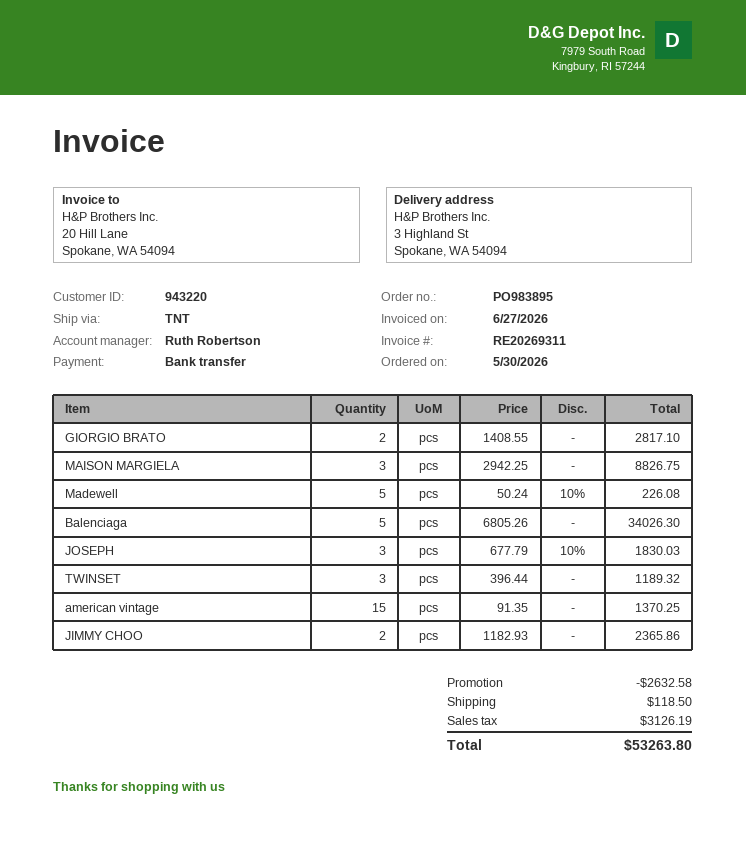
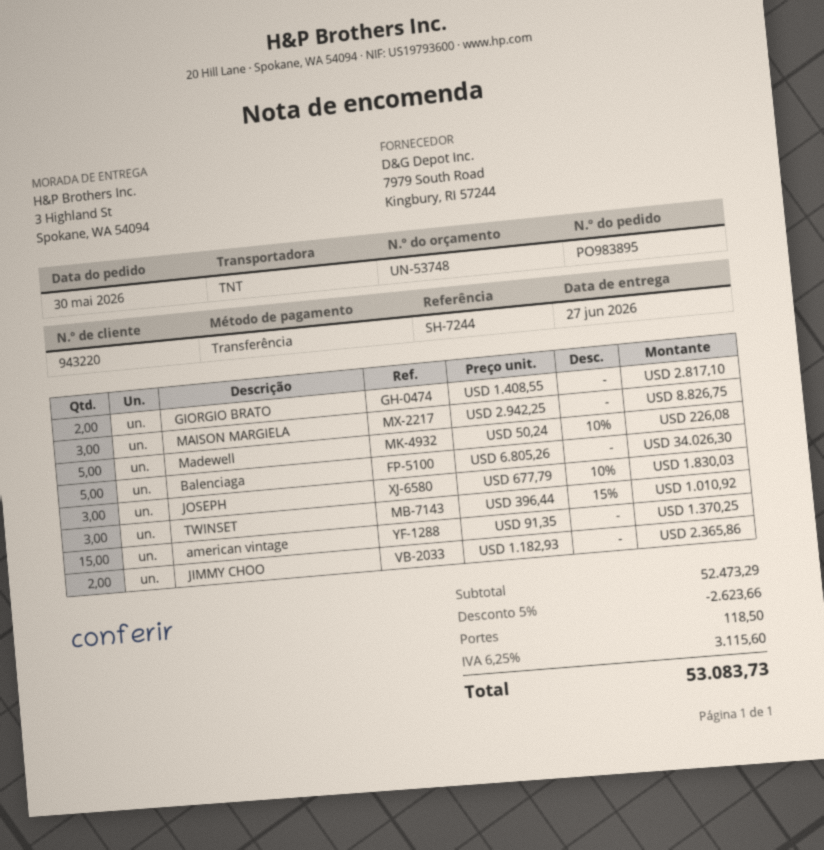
TWINSET: 3 x 396.44 = 1189.32 -> 3 x 396.44 - 15% = 1010.92
discount: 2632.58 -> 2623.66
tax: 3126.19 -> 3115.60
total: 53263.80 -> 53083.73

